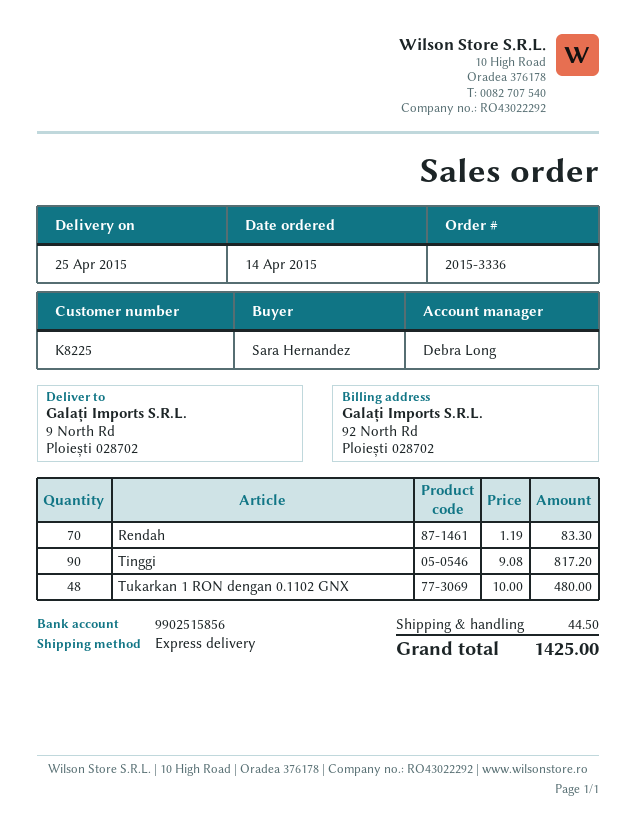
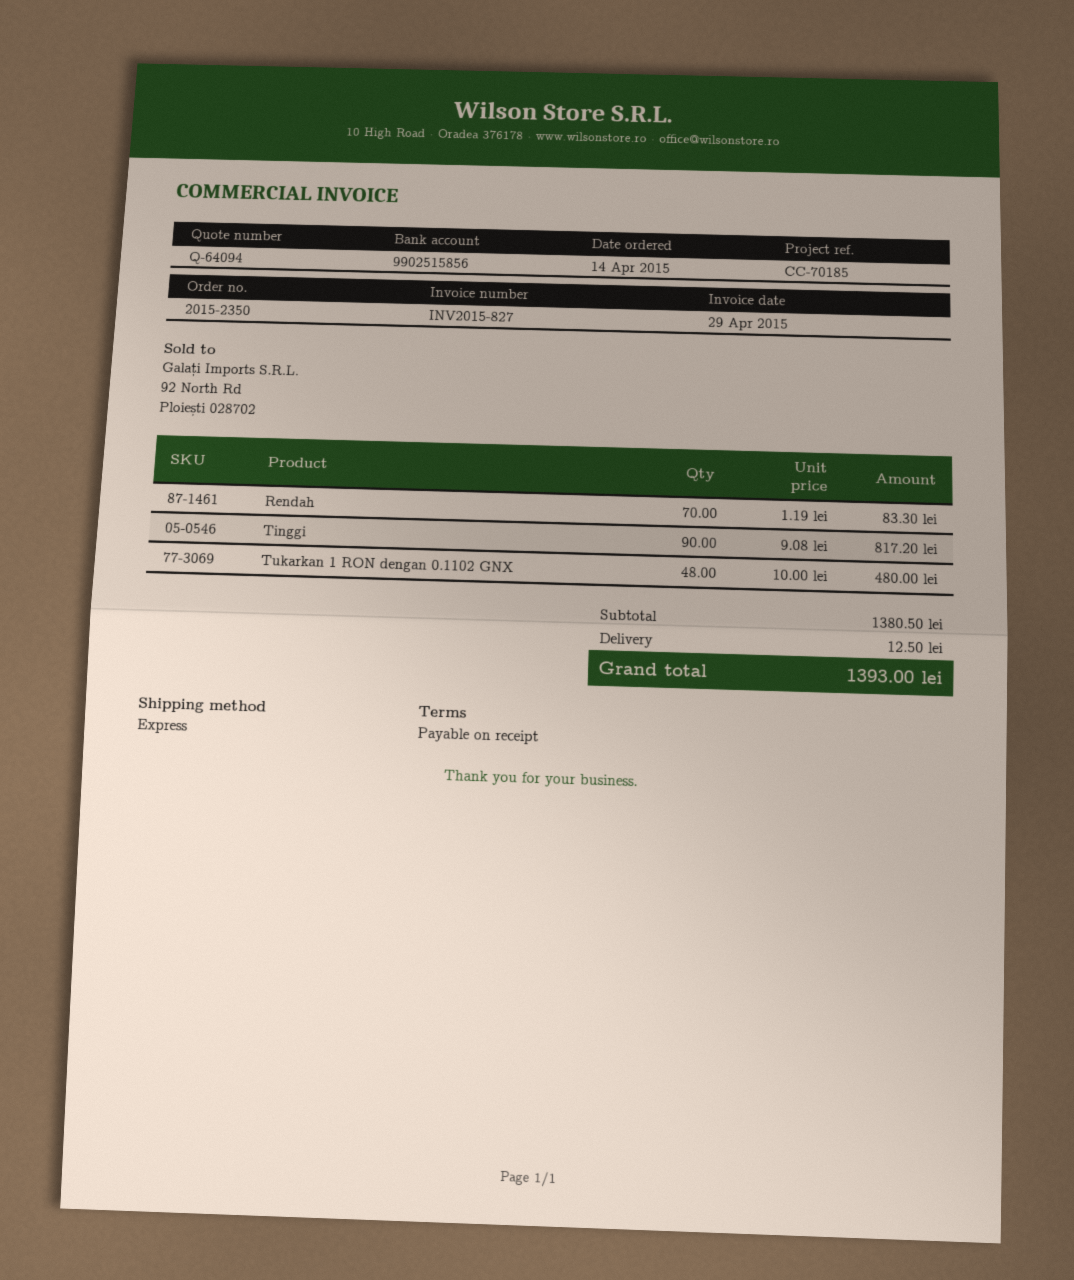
order number: 2015-3336 -> 2015-2350
shipping: 44.50 -> 12.50
total: 1425.00 -> 1393.00

